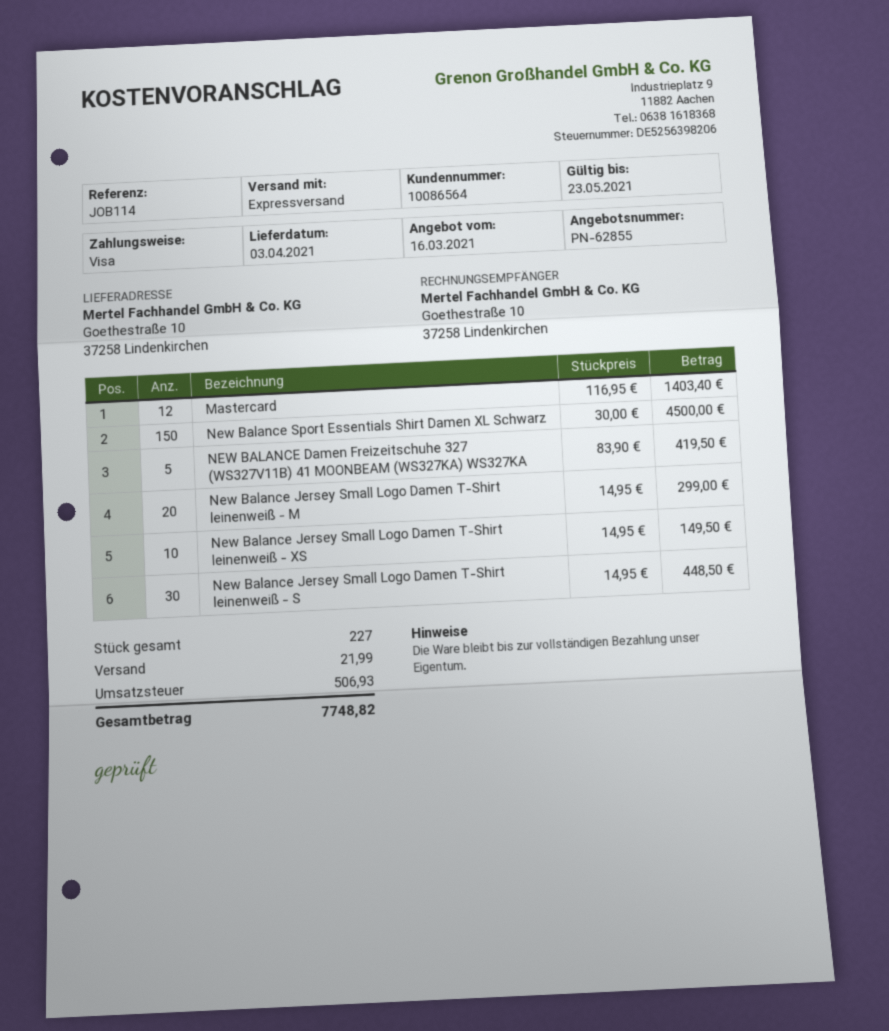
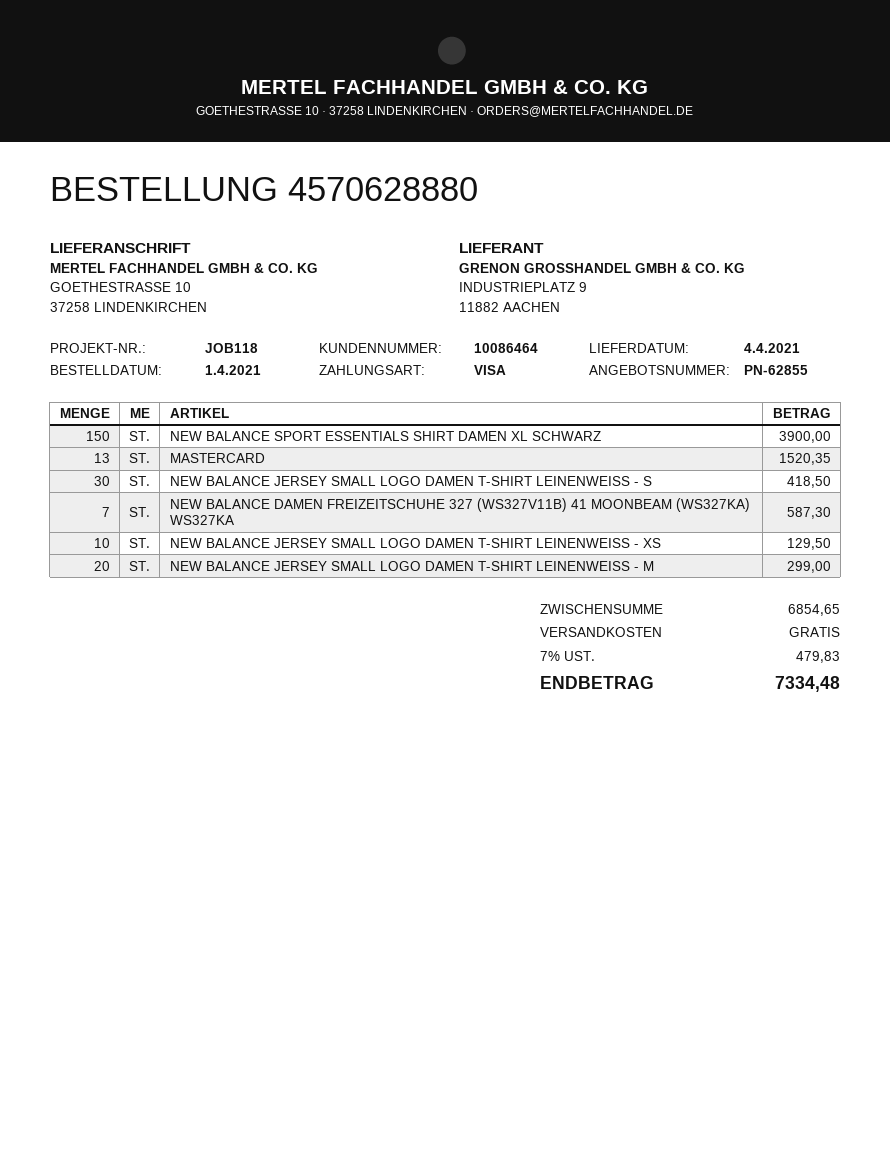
delivery date: 2021-04-03 -> 2021-04-04
customer number: 10086564 -> 10086464
reference: JOB114 -> JOB118
Mastercard: 12 for 1403.40 -> 13 for 1520.35
New Balance Sport Essentials Shirt Damen XL Schwarz: 150 for 4500.00 -> 150 for 3900.00
NEW BALANCE Damen Freizeitschuhe 327 (WS327V11B) 41 MOONBEAM (WS327KA) WS327KA: 5 for 419.50 -> 7 for 587.30
New Balance Jersey Small Logo Damen T-Shirt leinenweiß - XS: 10 for 149.50 -> 10 for 129.50
New Balance Jersey Small Logo Damen T-Shirt leinenweiß - S: 30 for 448.50 -> 30 for 418.50
shipping: 21.99 -> 0.00
tax: 506.93 -> 479.83
total: 7748.82 -> 7334.48

